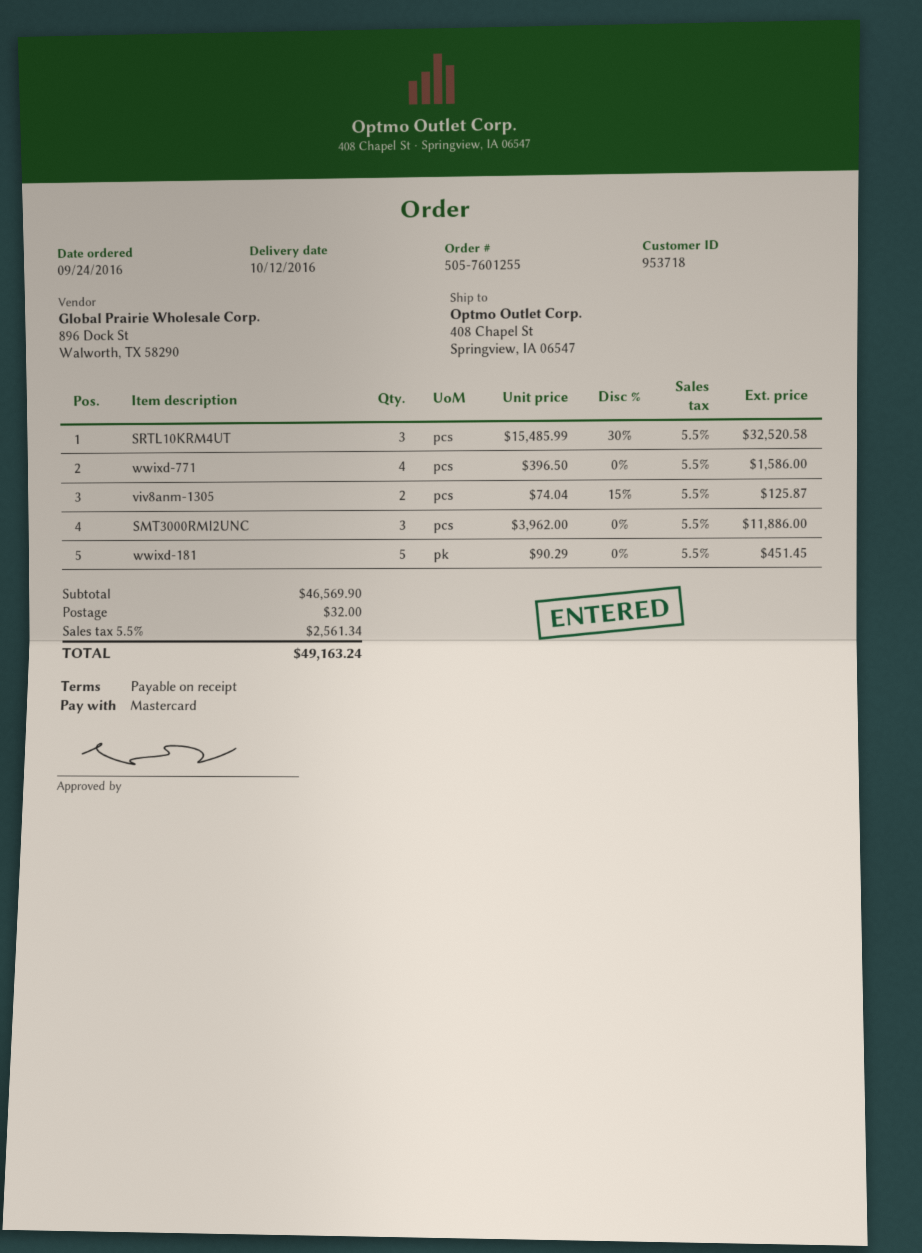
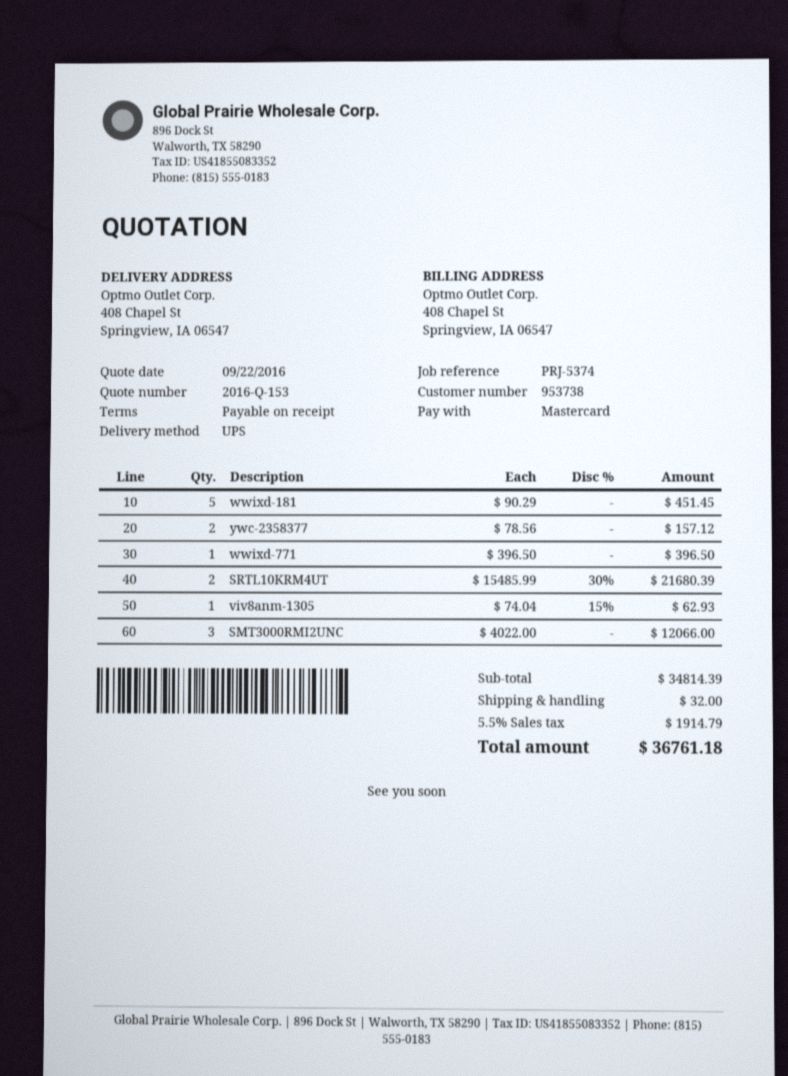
customer number: 953718 -> 953738
SRTL10KRM4UT: 3 x 15485.99 - 30% = 32520.58 -> 2 x 15485.99 - 30% = 21680.39
wwixd-771: 4 x 396.50 = 1586.00 -> 1 x 396.50 = 396.50
viv8anm-1305: 2 x 74.04 - 15% = 125.87 -> 1 x 74.04 - 15% = 62.93
SMT3000RMI2UNC: 3 x 3962.00 = 11886.00 -> 3 x 4022.00 = 12066.00
ywc-2358377: none -> 2 x 78.56 = 157.12
subtotal: 46569.90 -> 34814.39
tax: 5.5% = 2561.34 -> 5.5% = 1914.79
total: 49163.24 -> 36761.18

